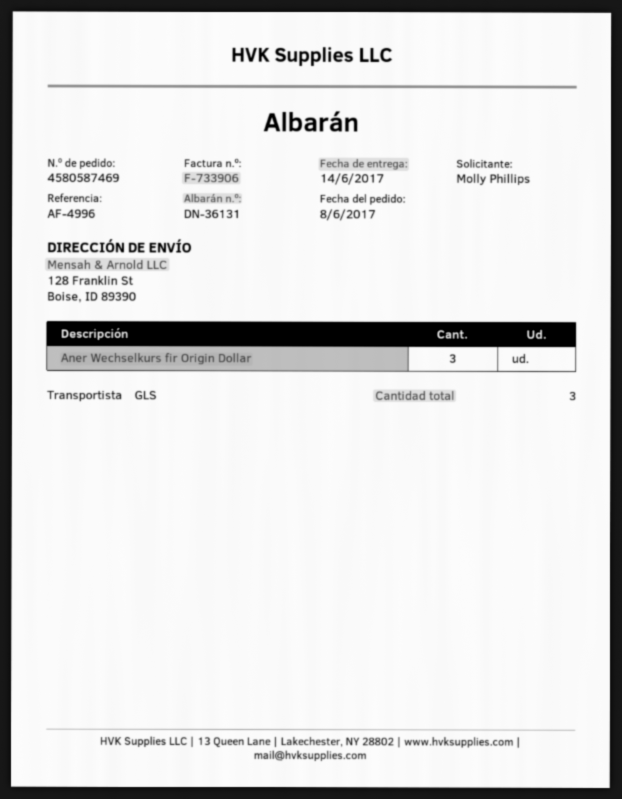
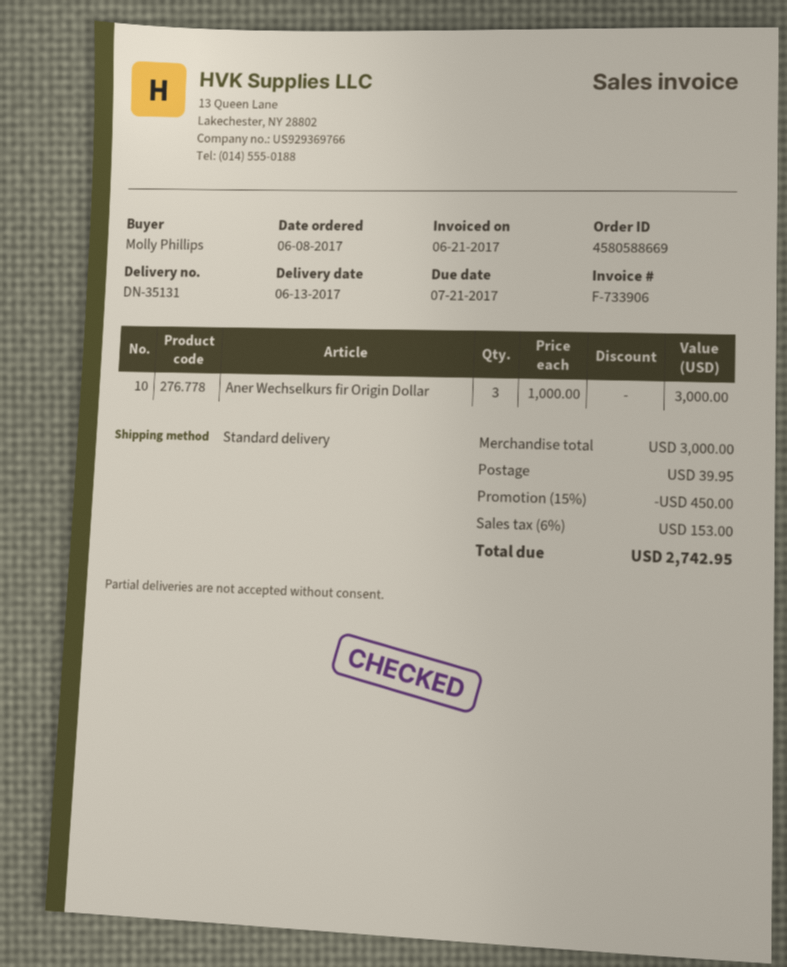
order number: 4580587469 -> 4580588669
delivery note number: DN-36131 -> DN-35131
delivery date: 2017-06-14 -> 2017-06-13
shipping method: GLS -> standard

